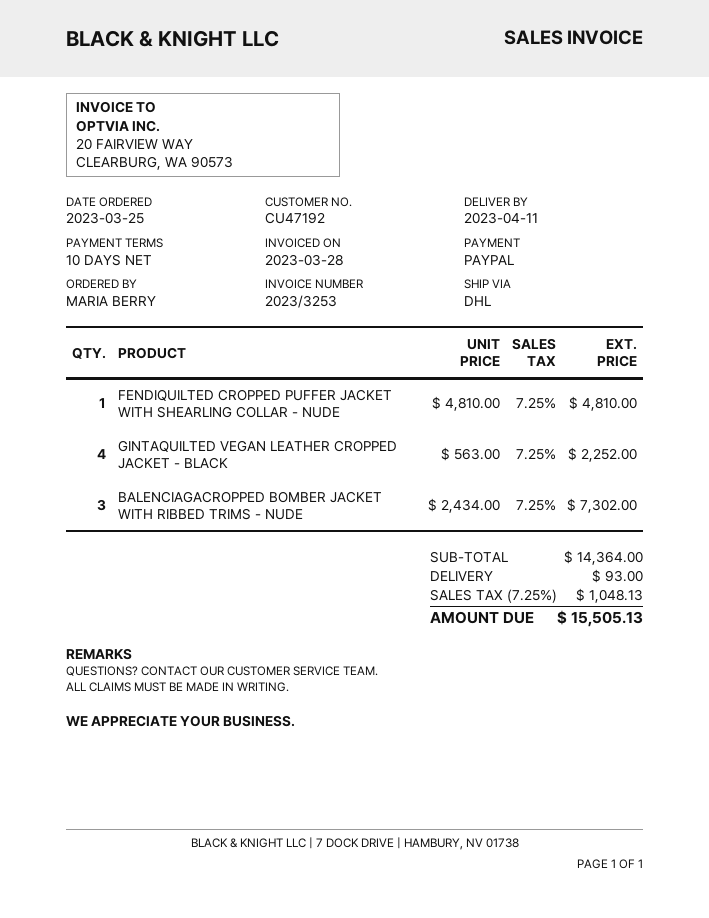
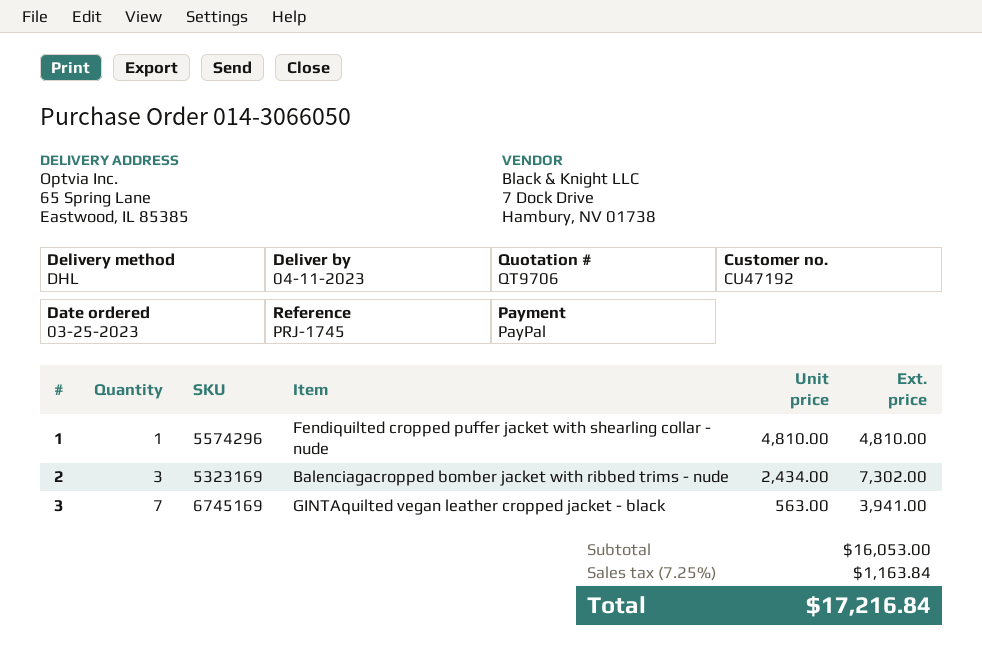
GINTAQUILTED VEGAN LEATHER CROPPED JACKET - BLACK: 4 x 563.00 = 2252.00 -> 7 x 563.00 = 3941.00
subtotal: 14364.00 -> 16053.00
shipping: 93.00 -> none
tax: 7.25% = 1048.13 -> 7.25% = 1163.84
total: 15505.13 -> 17216.84

